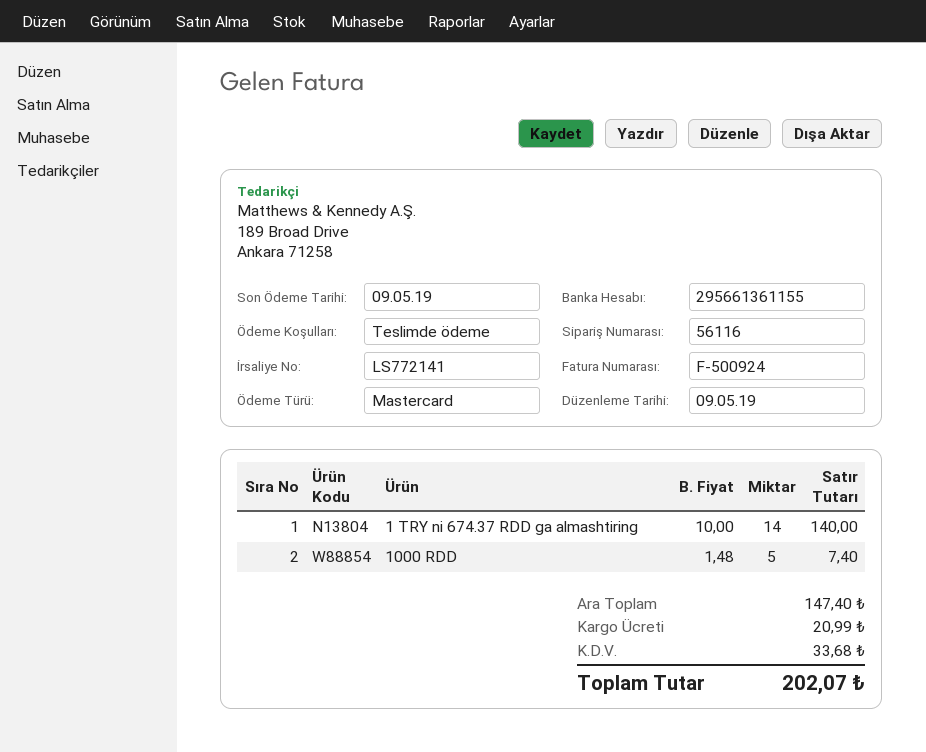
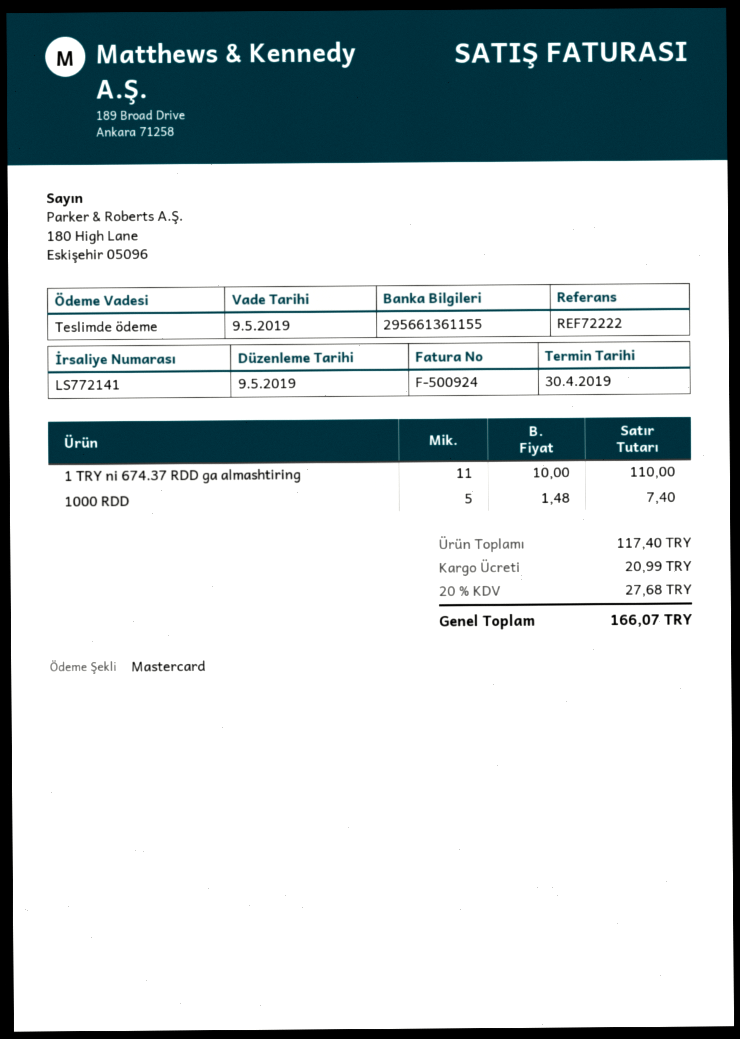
1 TRY ni 674.37 RDD ga almashtiring: 14 x 10.00 = 140.00 -> 11 x 10.00 = 110.00
subtotal: 147.40 -> 117.40
tax: 33.68 -> 27.68
total: 202.07 -> 166.07

